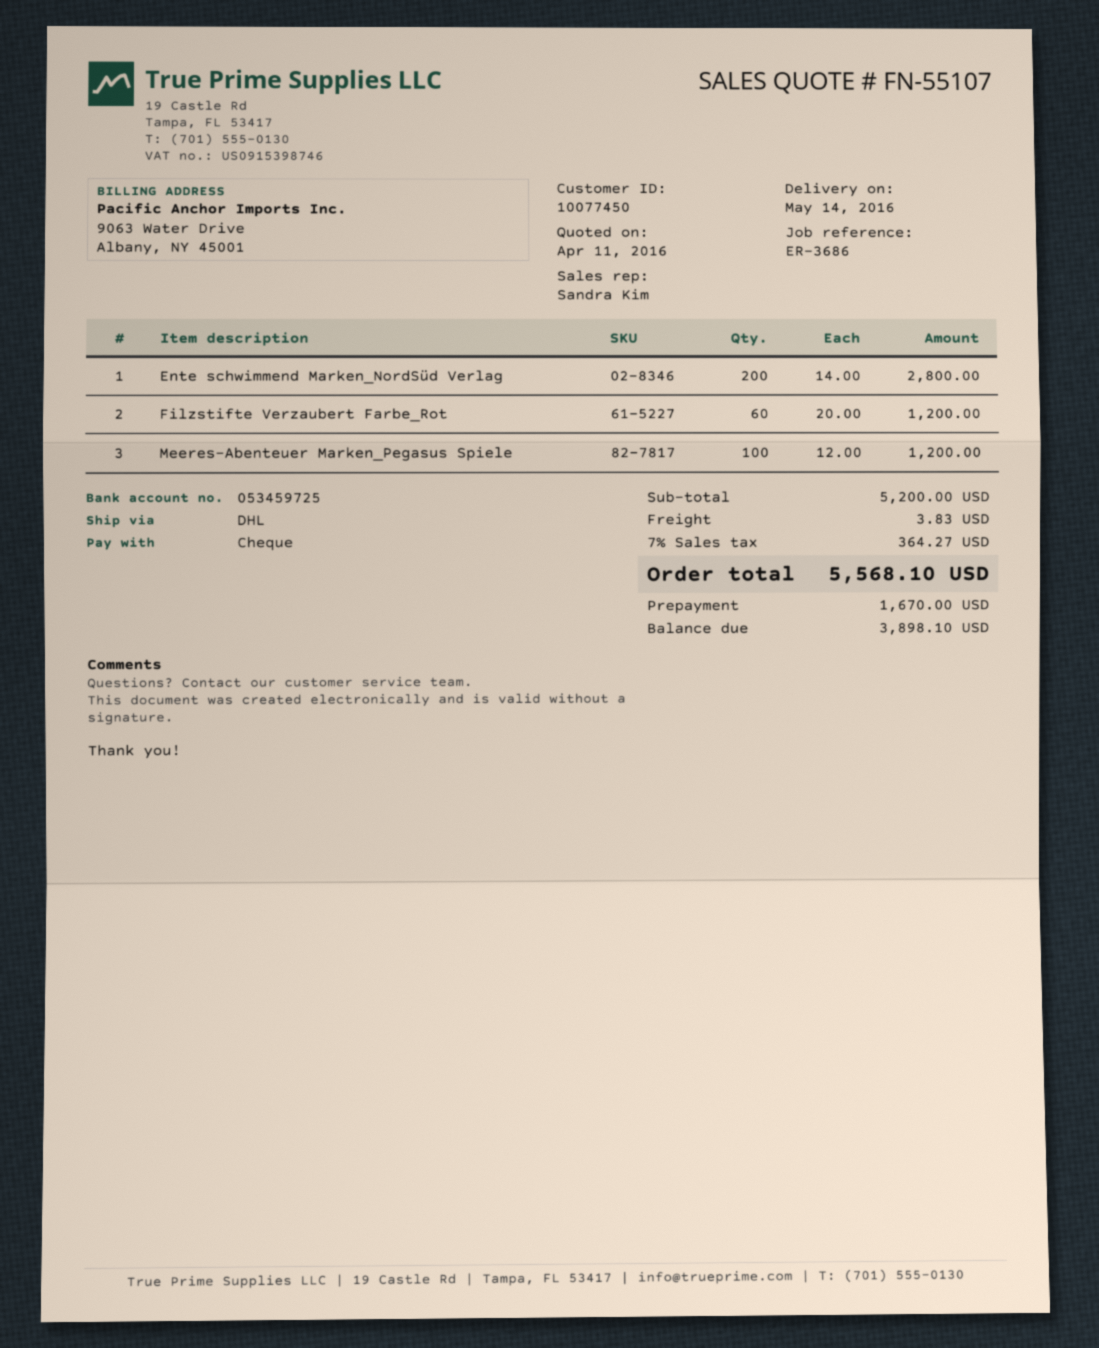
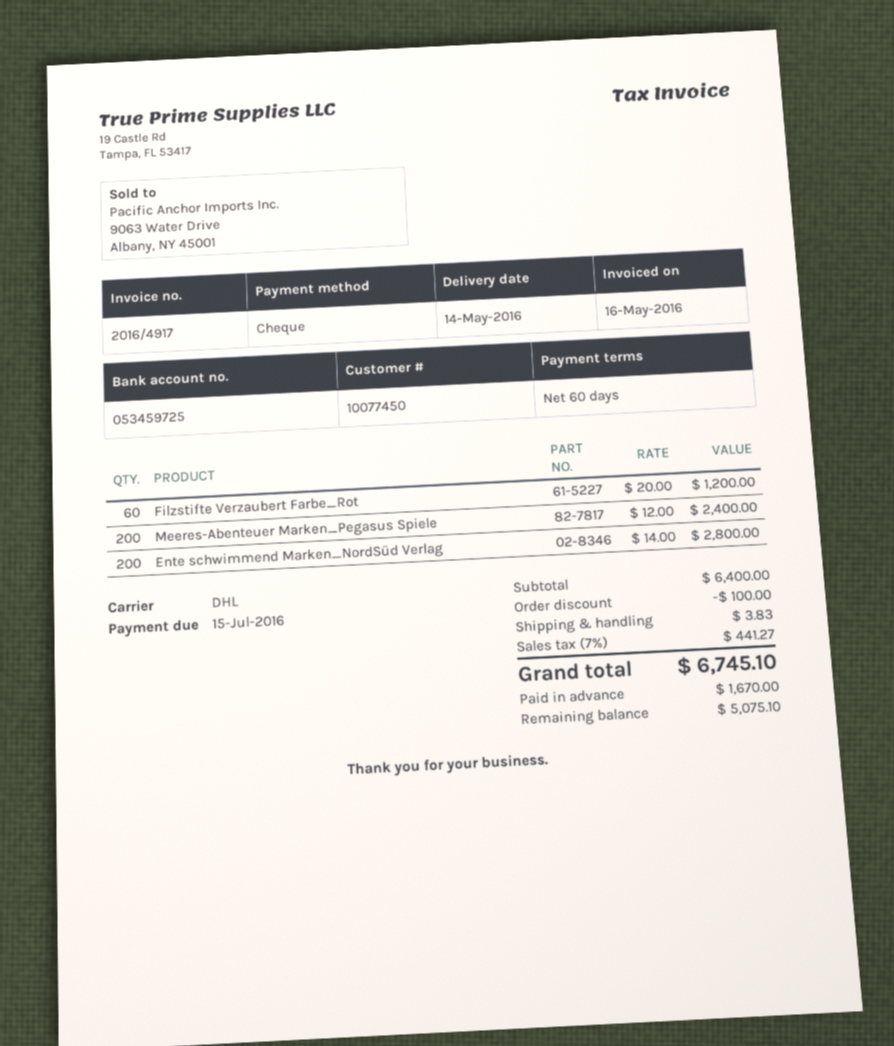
Meeres-Abenteuer Marken_Pegasus Spiele: 100 x 12.00 = 1200.00 -> 200 x 12.00 = 2400.00
subtotal: 5200.00 -> 6400.00
discount: none -> 100.00
tax: 7% = 364.27 -> 7% = 441.27
total: 5568.10 -> 6745.10
balance: 3898.10 -> 5075.10

